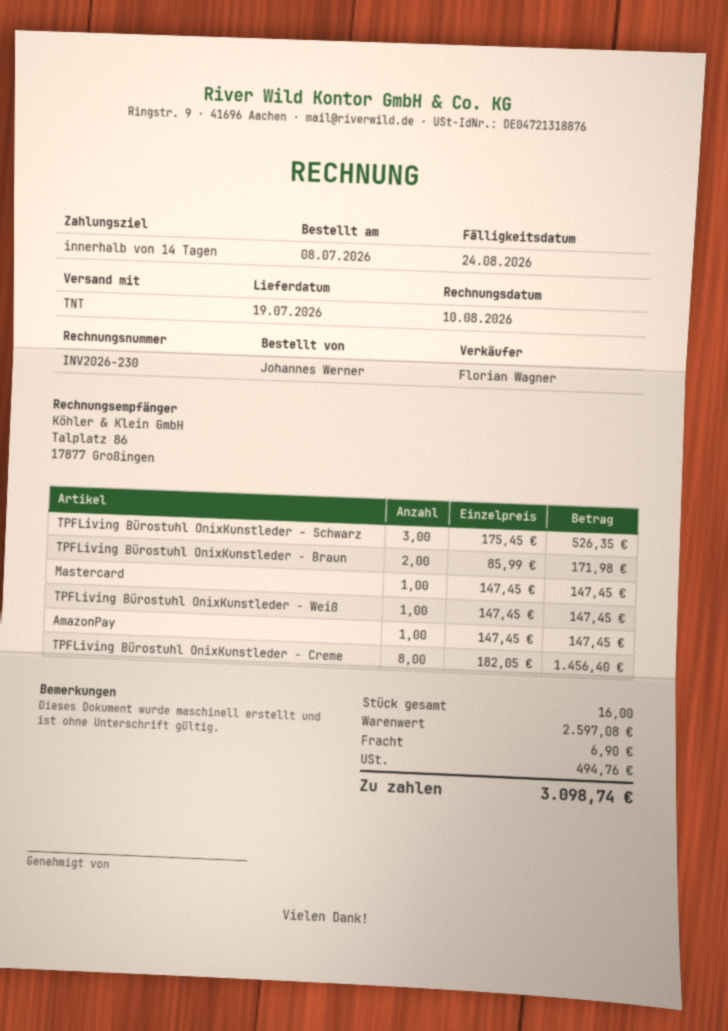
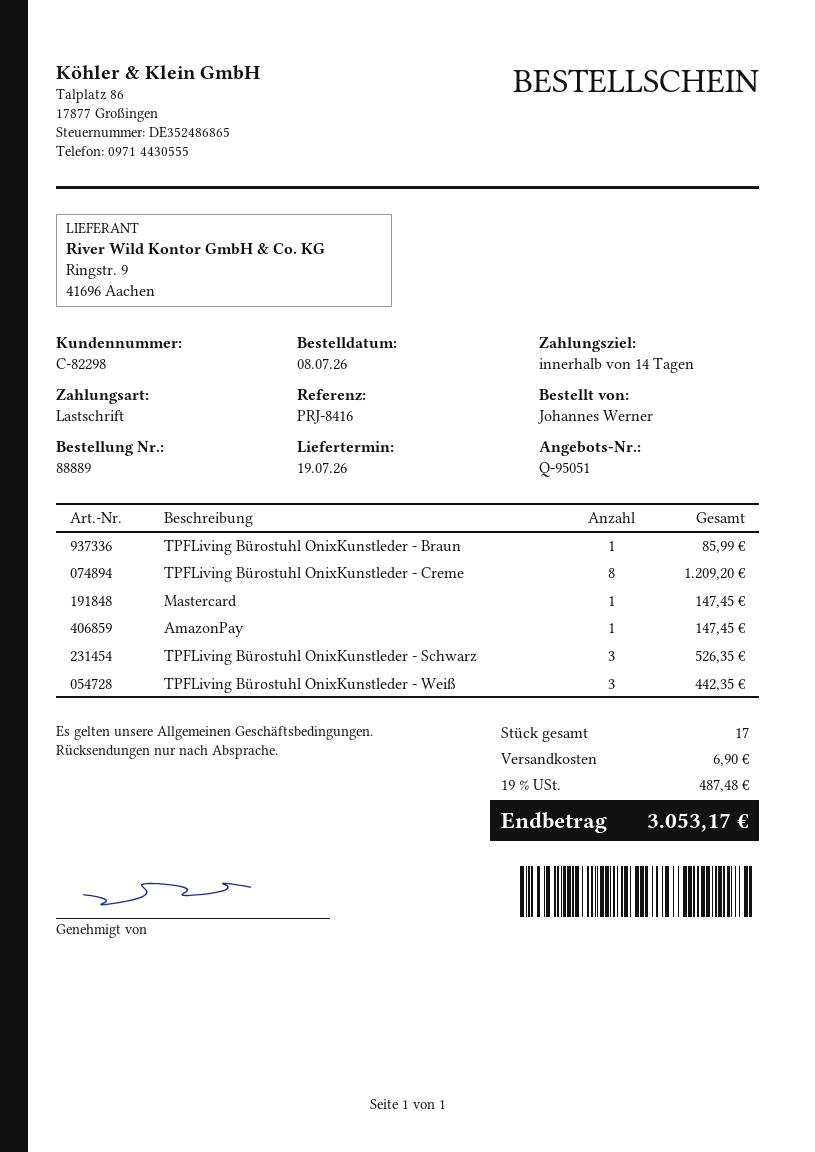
TPFLiving Bürostuhl OnixKunstleder - Braun: 2 for 171.98 -> 1 for 85.99
TPFLiving Bürostuhl OnixKunstleder - Weiß: 1 for 147.45 -> 3 for 442.35
TPFLiving Bürostuhl OnixKunstleder - Creme: 8 for 1456.40 -> 8 for 1209.20
total quantity: 16 -> 17
tax: 494.76 -> 487.48
total: 3098.74 -> 3053.17

